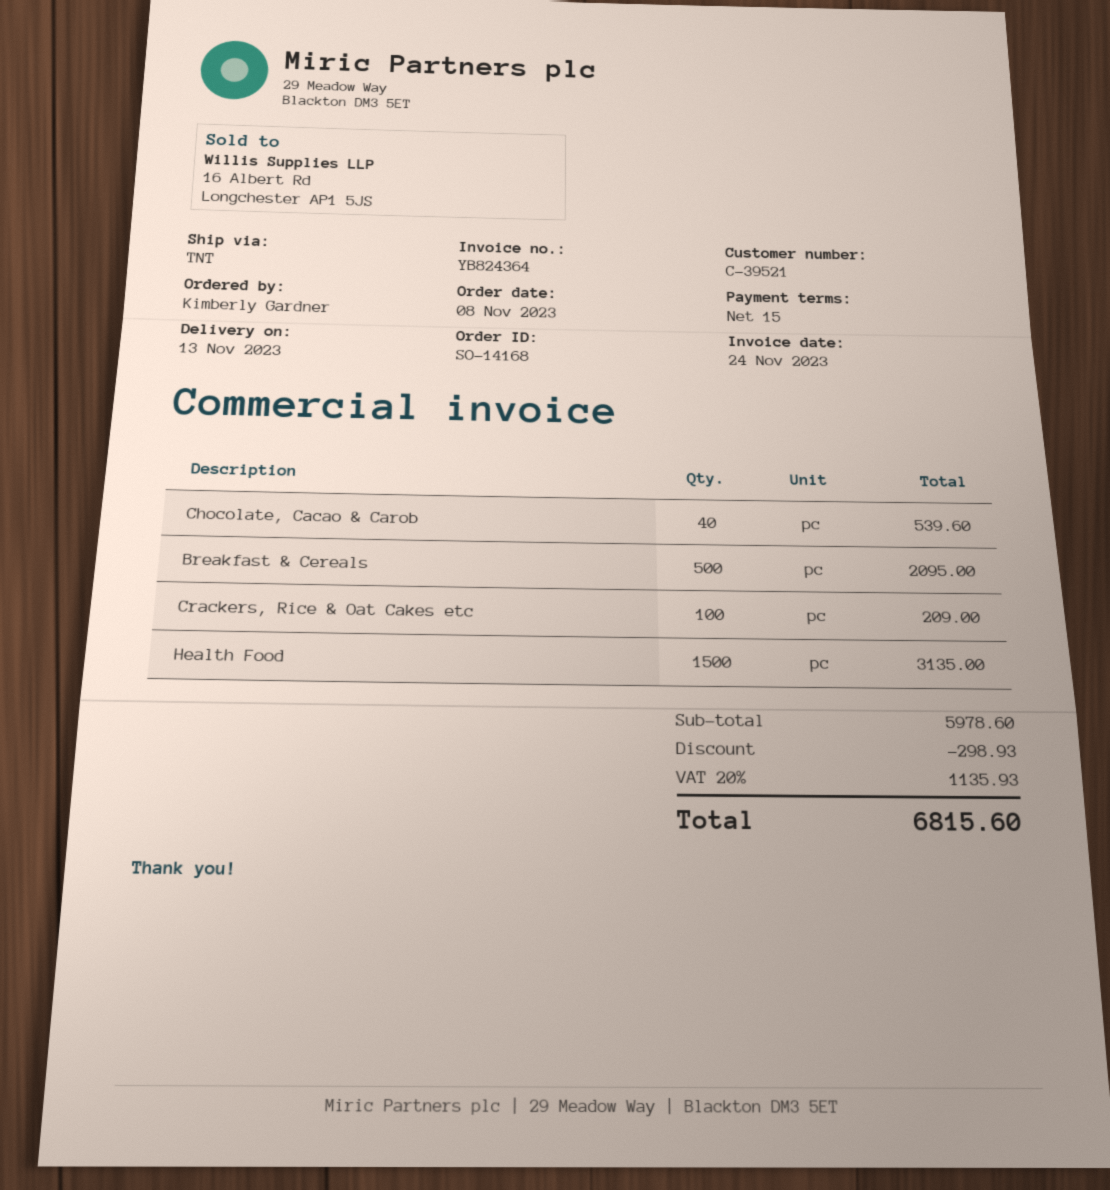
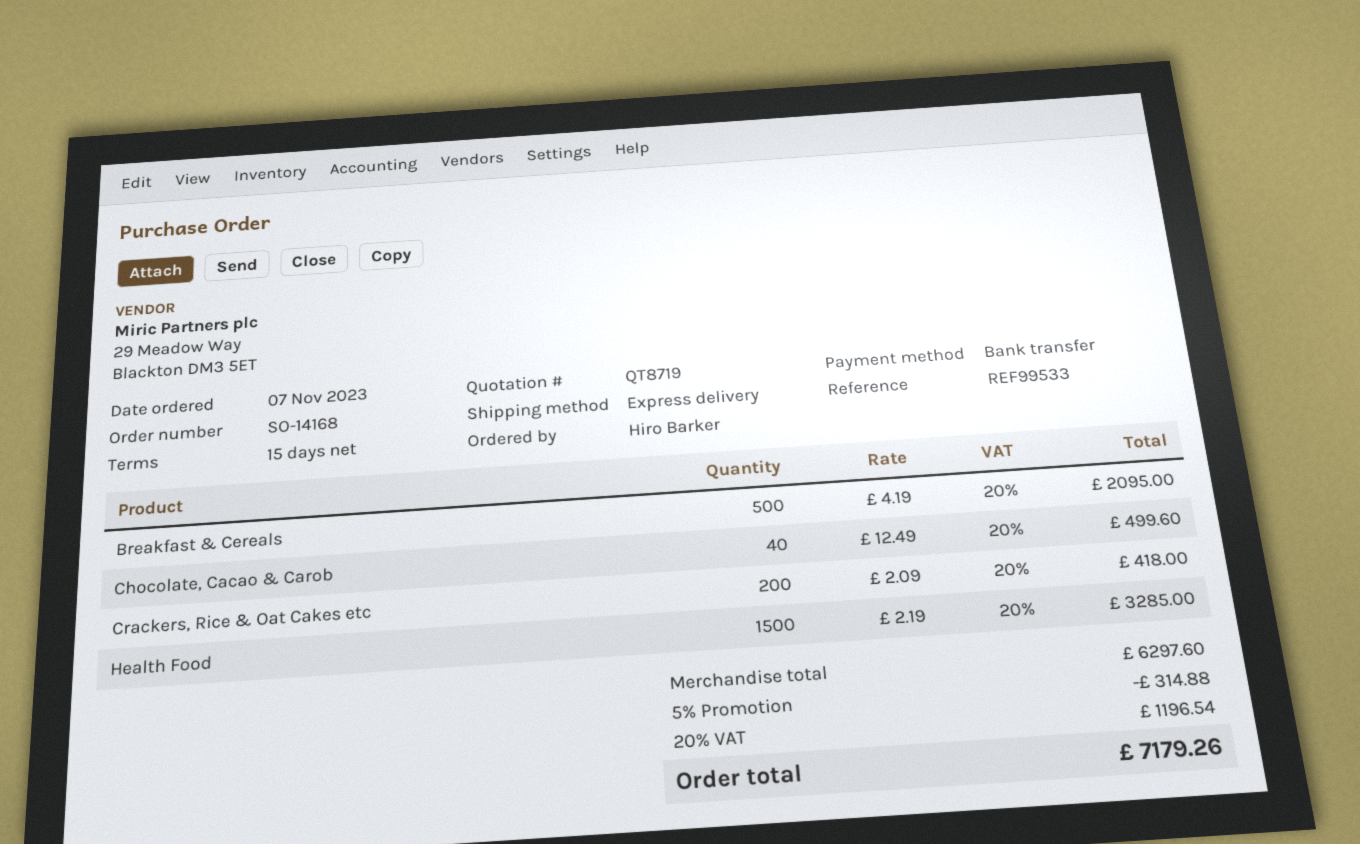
order date: 2023-11-08 -> 2023-11-07
ordered by: Kimberly Gardner -> Hiro Barker
shipping method: TNT -> express
Chocolate, Cacao & Carob: 40 for 539.60 -> 40 for 499.60
Crackers, Rice & Oat Cakes etc: 100 for 209.00 -> 200 for 418.00
Health Food: 1500 for 3135.00 -> 1500 for 3285.00
subtotal: 5978.60 -> 6297.60
discount: 298.93 -> 314.88
tax: 20% = 1135.93 -> 20% = 1196.54
total: 6815.60 -> 7179.26

